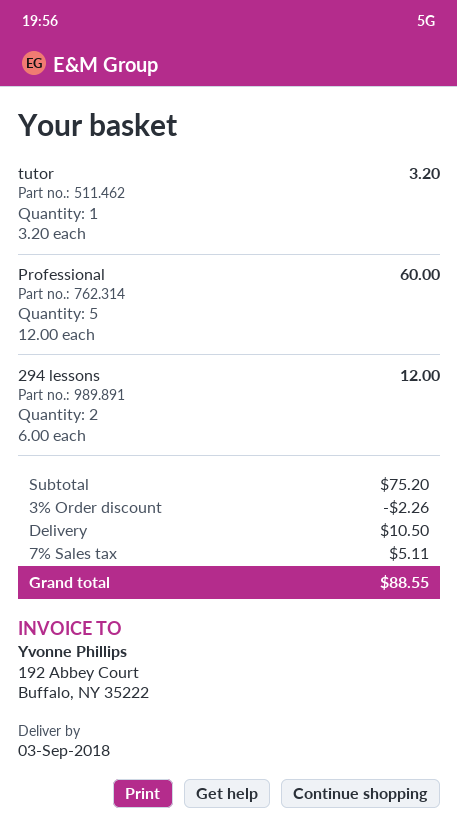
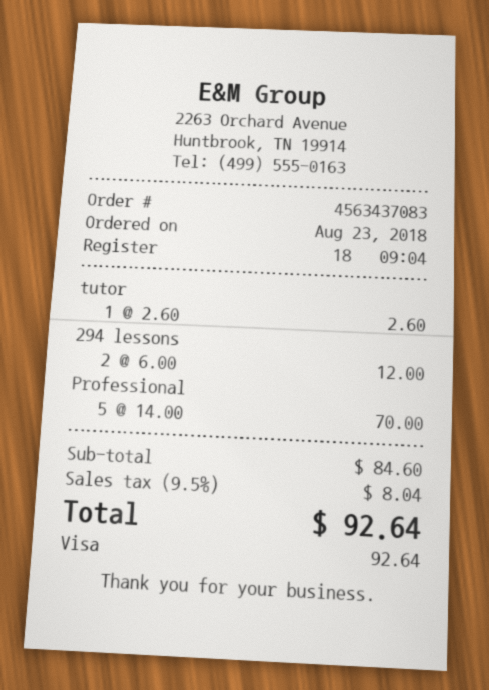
tutor: 1 x 3.20 = 3.20 -> 1 x 2.60 = 2.60
Professional: 5 x 12.00 = 60.00 -> 5 x 14.00 = 70.00
subtotal: 75.20 -> 84.60
discount: 3% = 2.26 -> none
shipping: 10.50 -> none
tax: 7% = 5.11 -> 9.5% = 8.04
total: 88.55 -> 92.64

